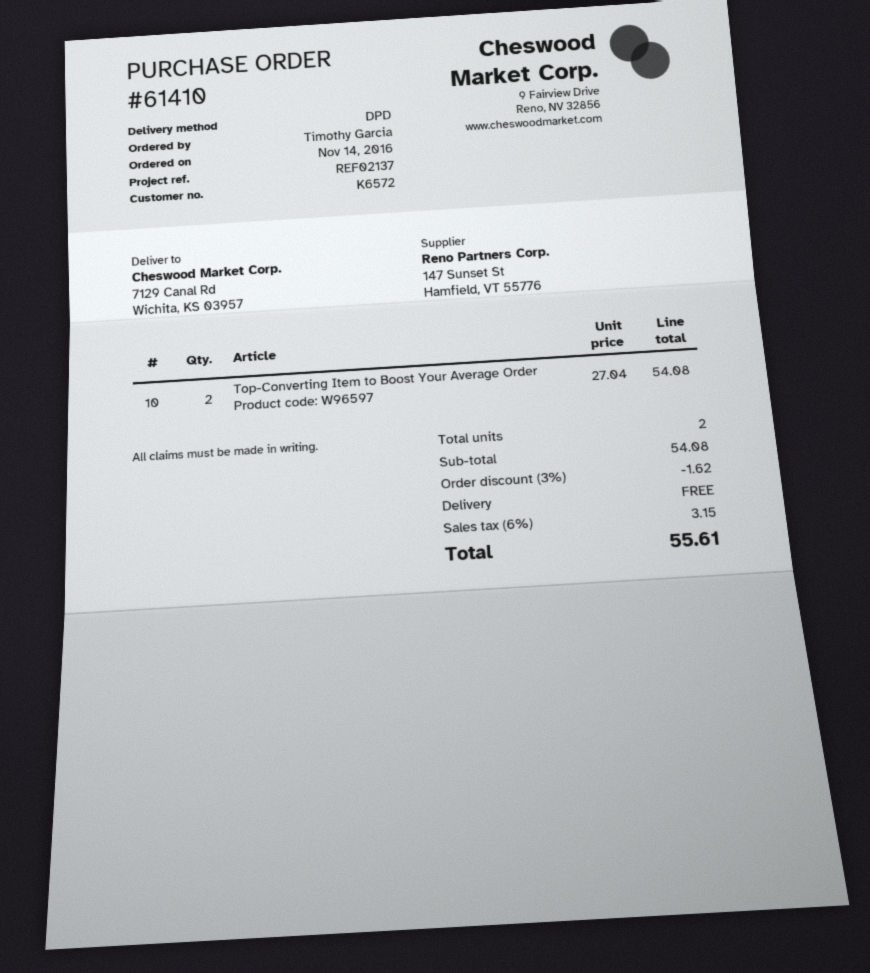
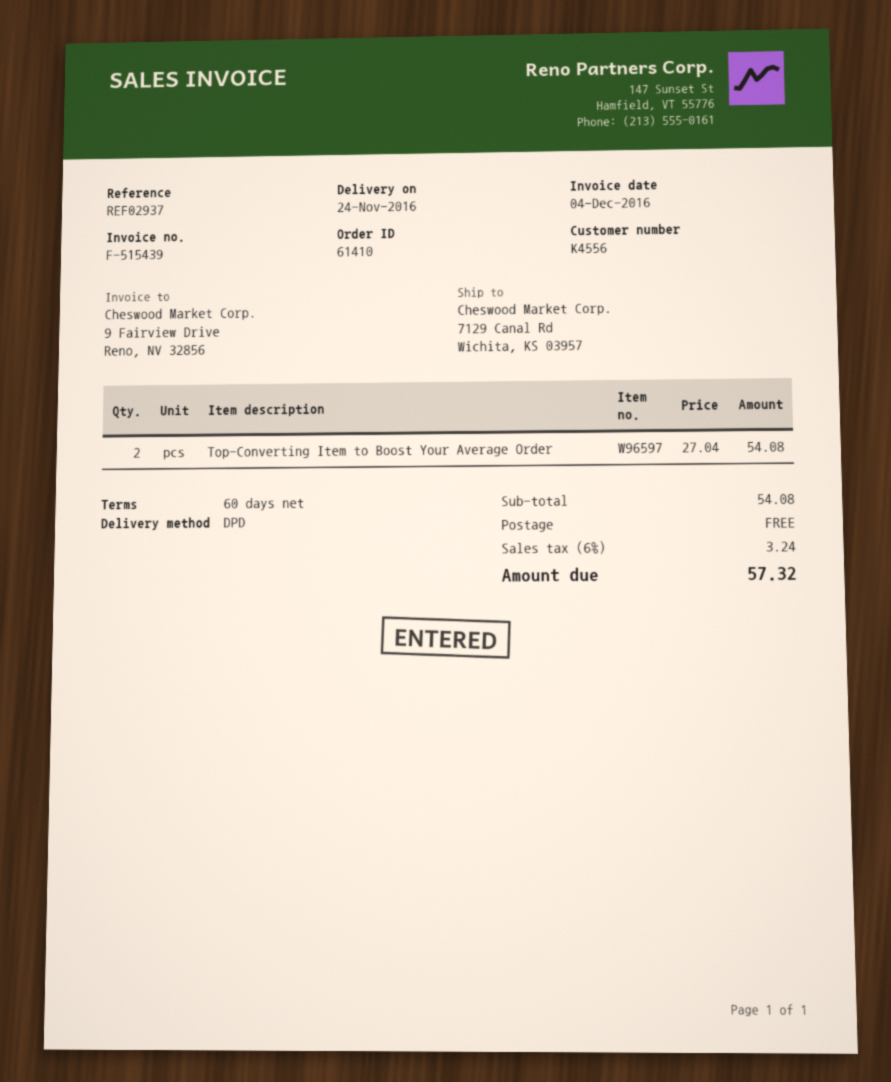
customer number: K6572 -> K4556
reference: REF02137 -> REF02937
discount: 3% = 1.62 -> none
tax: 6% = 3.15 -> 6% = 3.24
total: 55.61 -> 57.32

